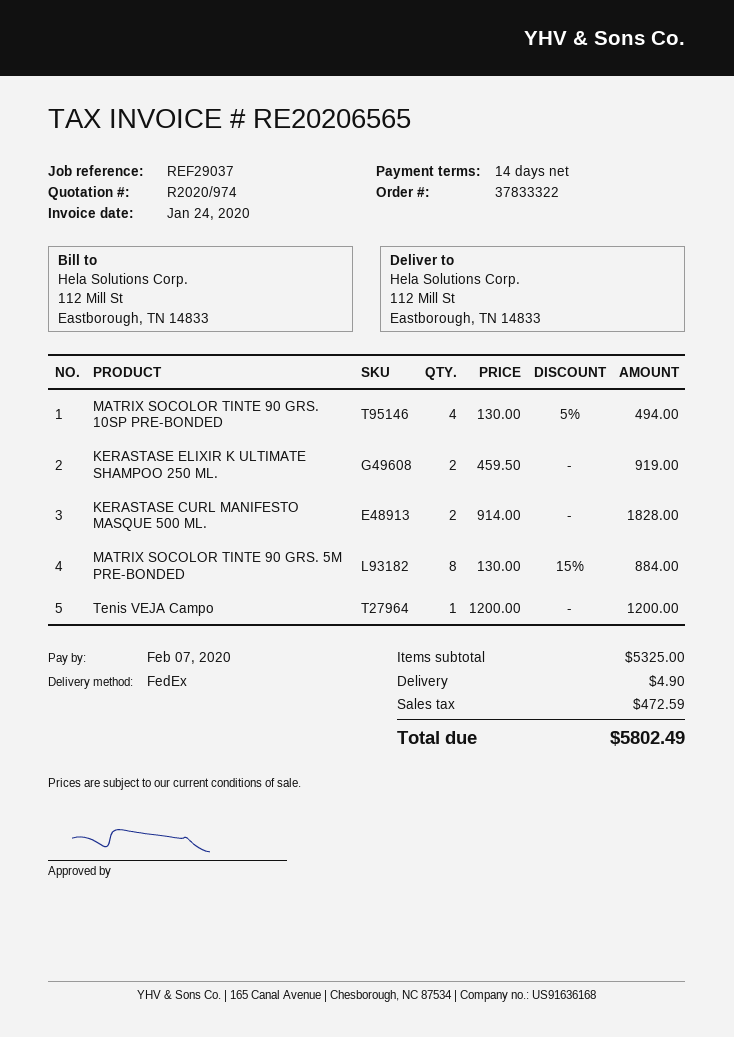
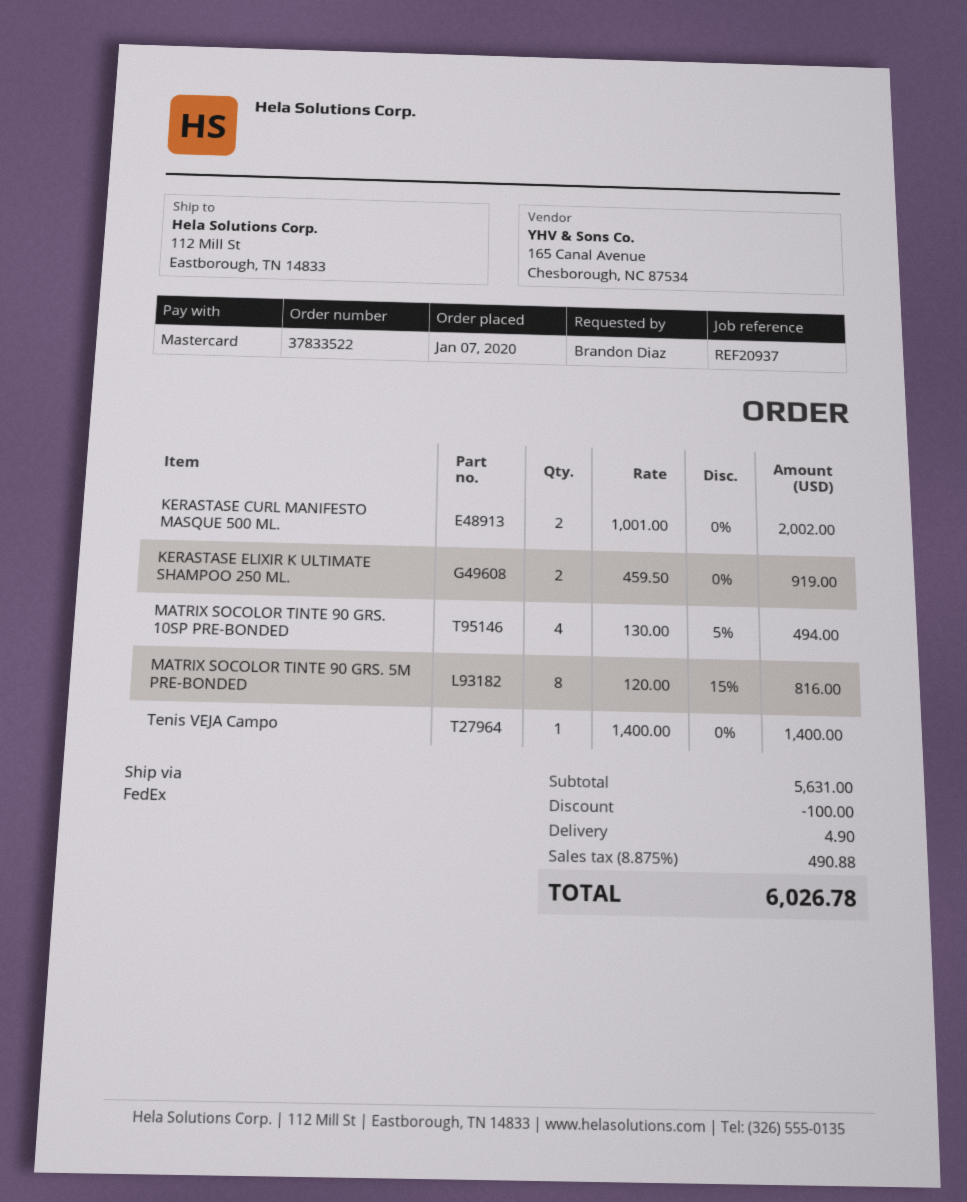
order number: 37833322 -> 37833522
reference: REF29037 -> REF20937
KERASTASE CURL MANIFESTO MASQUE 500 ML.: 2 x 914.00 = 1828.00 -> 2 x 1001.00 = 2002.00
MATRIX SOCOLOR TINTE 90 GRS. 5M PRE-BONDED: 8 x 130.00 - 15% = 884.00 -> 8 x 120.00 - 15% = 816.00
Tenis VEJA Campo: 1 x 1200.00 = 1200.00 -> 1 x 1400.00 = 1400.00
subtotal: 5325.00 -> 5631.00
discount: none -> 100.00
tax: 472.59 -> 490.88
total: 5802.49 -> 6026.78

